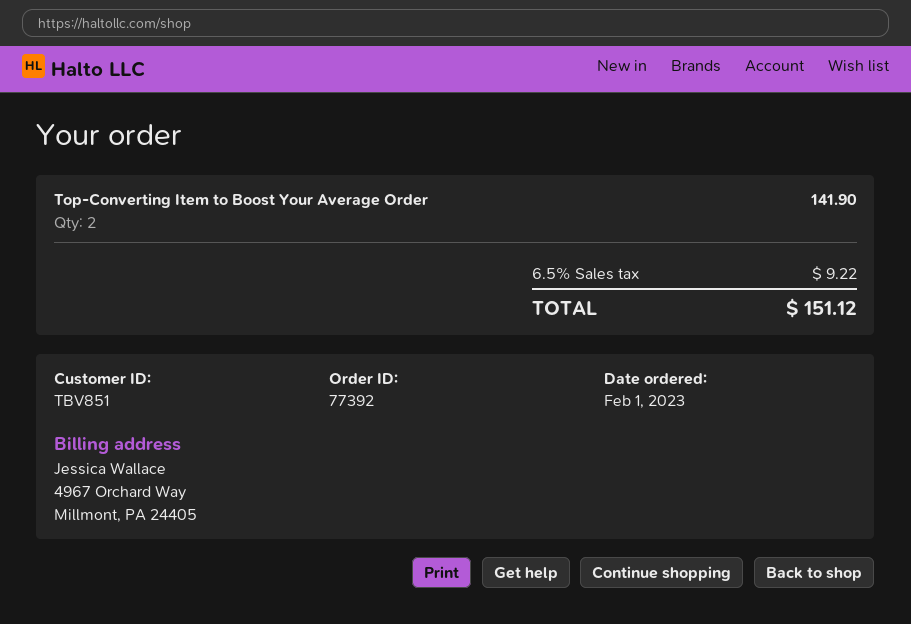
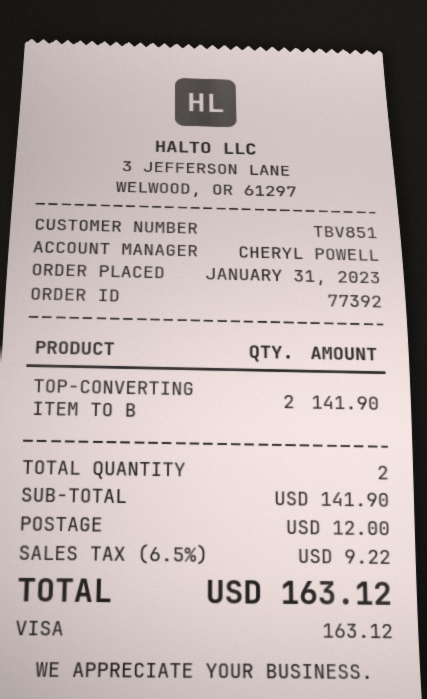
order date: 2023-02-01 -> 2023-01-31
shipping: none -> 12.00
total: 151.12 -> 163.12

